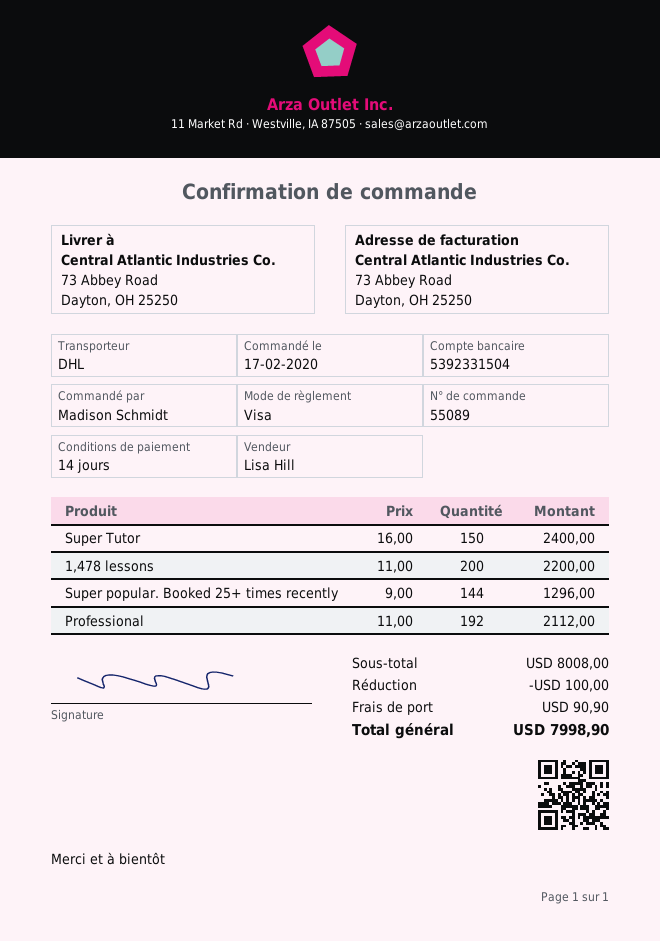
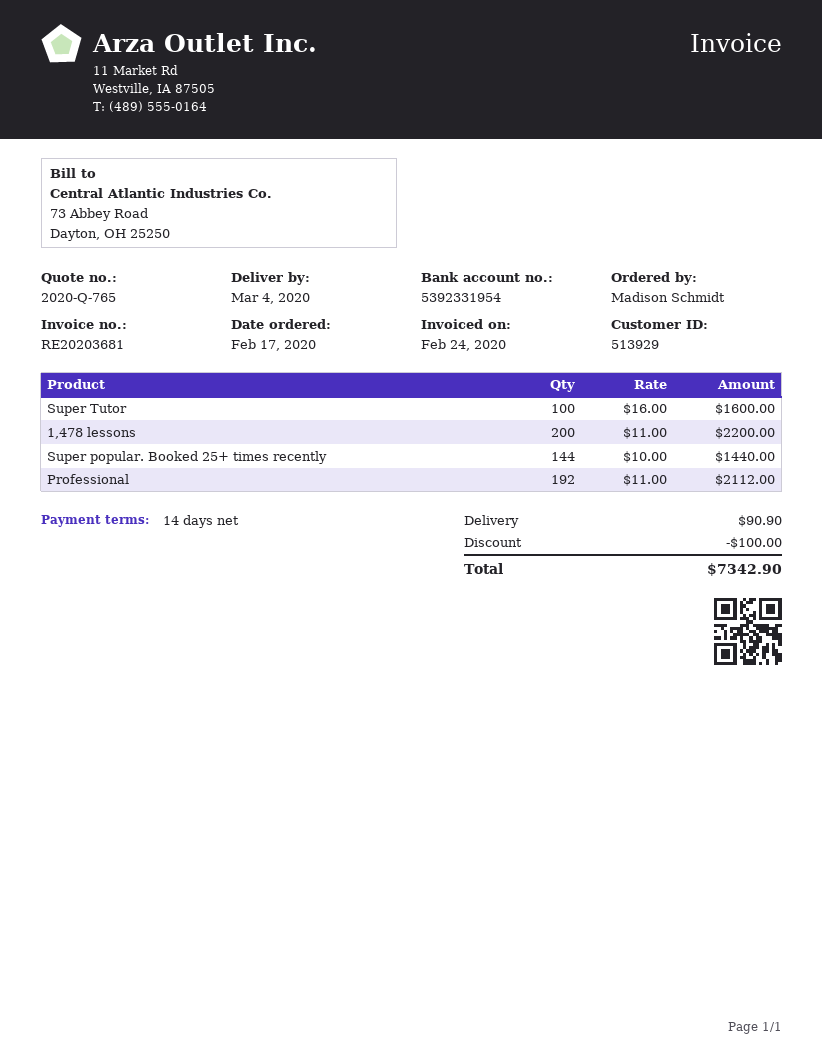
bank account: 5392331504 -> 5392331954
Super Tutor: 150 x 16.00 = 2400.00 -> 100 x 16.00 = 1600.00
Super popular. Booked 25+ times recently: 144 x 9.00 = 1296.00 -> 144 x 10.00 = 1440.00
total: 7998.90 -> 7342.90

